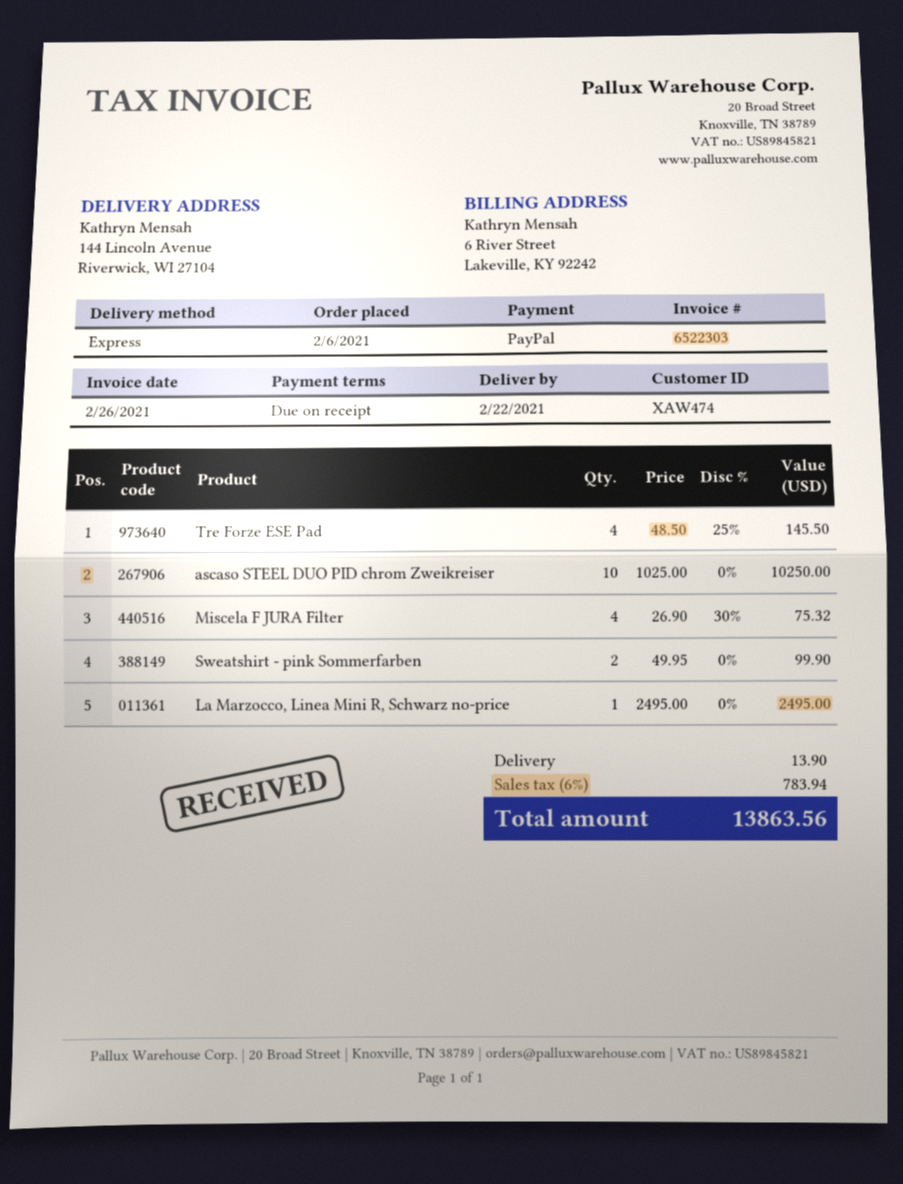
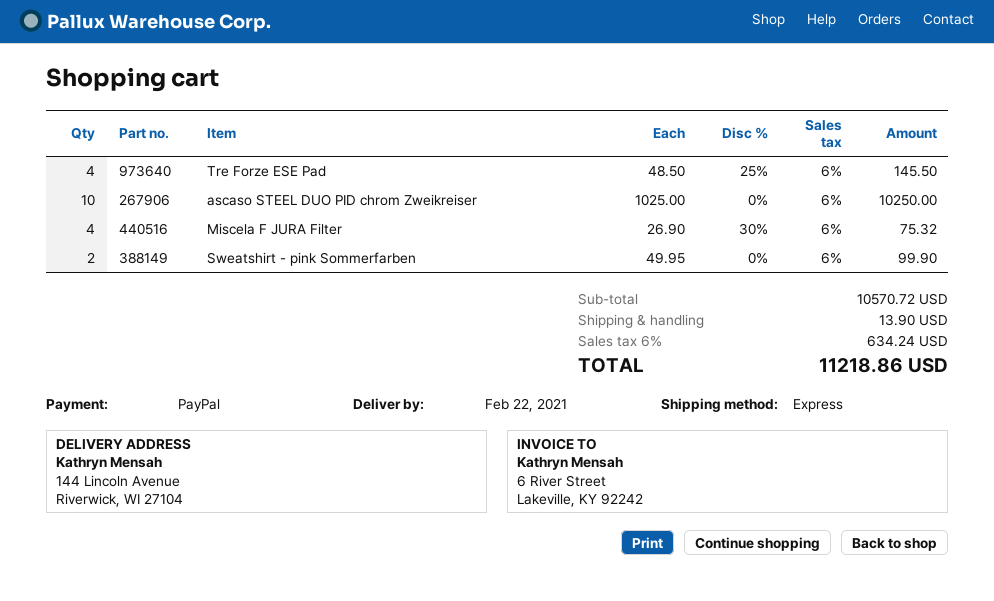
La Marzocco, Linea Mini R, Schwarz no-price: 1 x 2495.00 = 2495.00 -> none
tax: 6% = 783.94 -> 6% = 634.24
total: 13863.56 -> 11218.86

